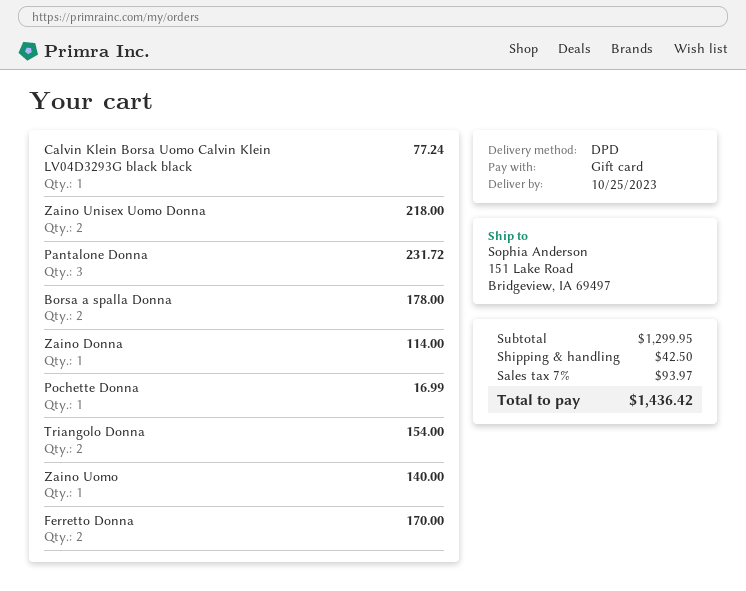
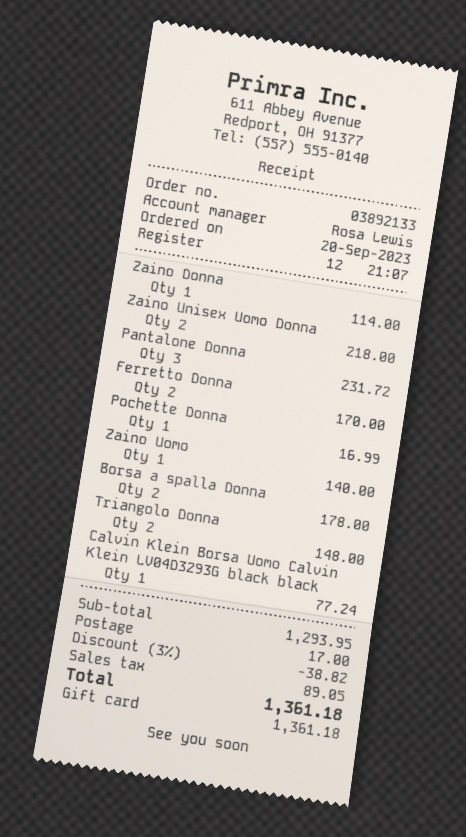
Triangolo Donna: 2 for 154.00 -> 2 for 148.00
subtotal: 1299.95 -> 1293.95
discount: none -> 3% = 38.82
shipping: 42.50 -> 17.00
tax: 93.97 -> 89.05
total: 1436.42 -> 1361.18

